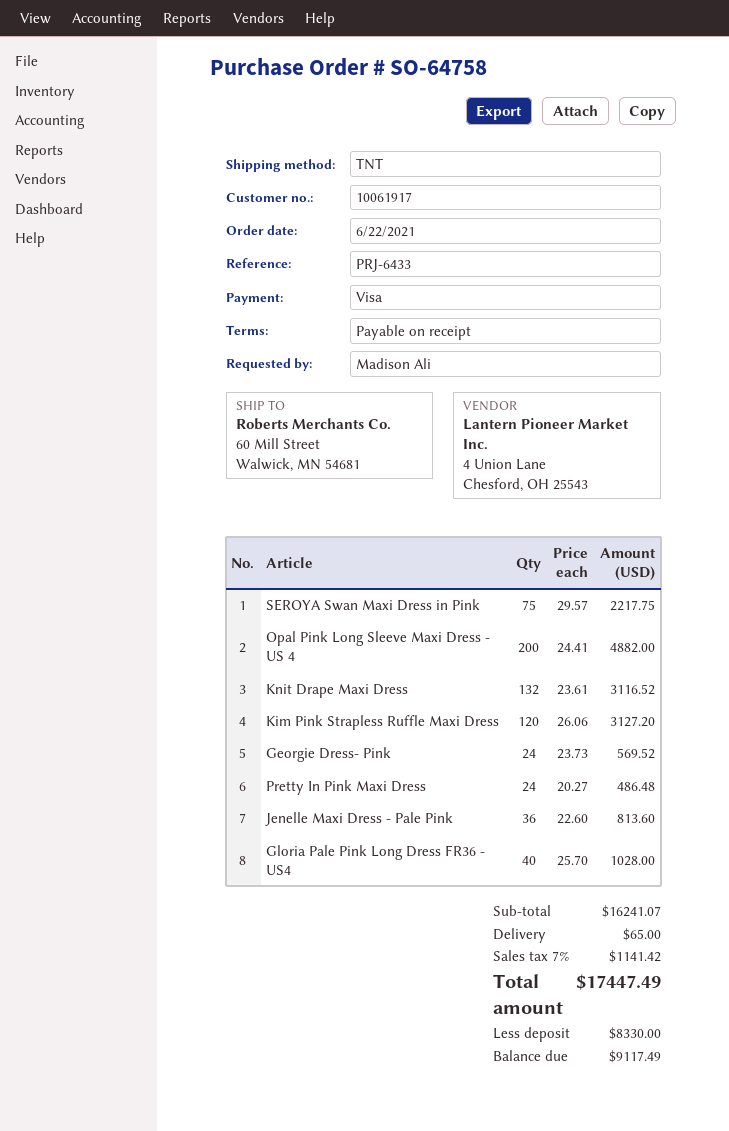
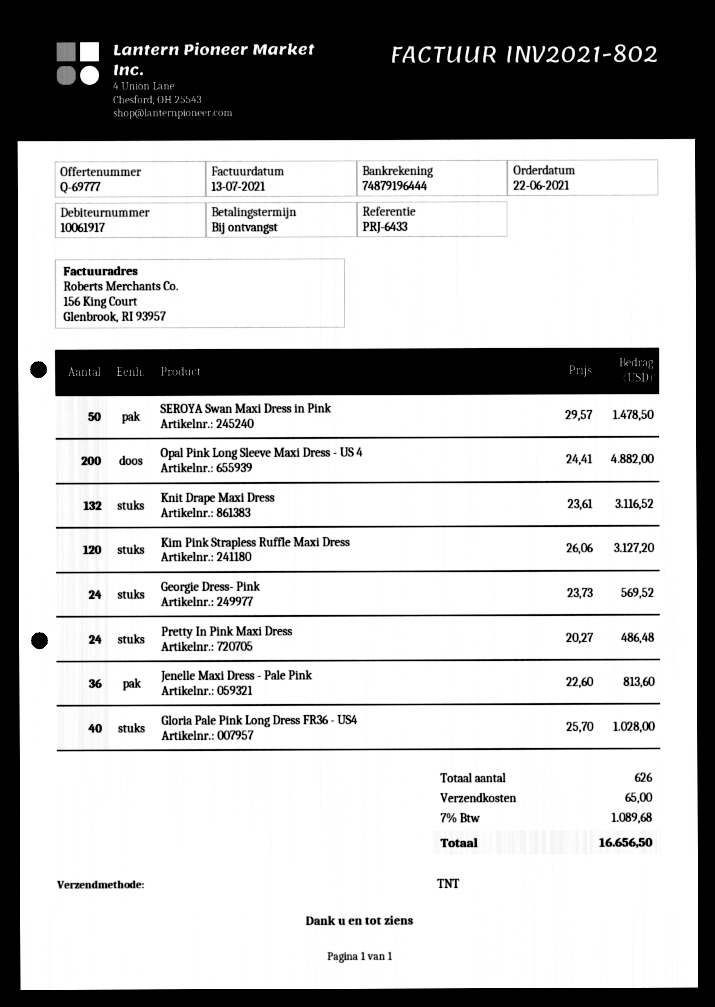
SEROYA Swan Maxi Dress in Pink: 75 x 29.57 = 2217.75 -> 50 x 29.57 = 1478.50
tax: 7% = 1141.42 -> 7% = 1089.68
total: 17447.49 -> 16656.50

